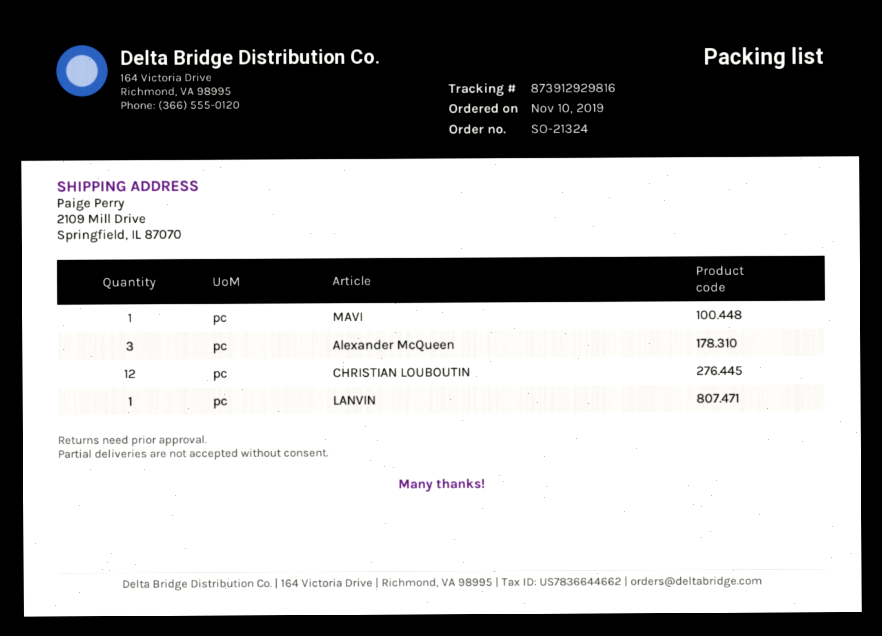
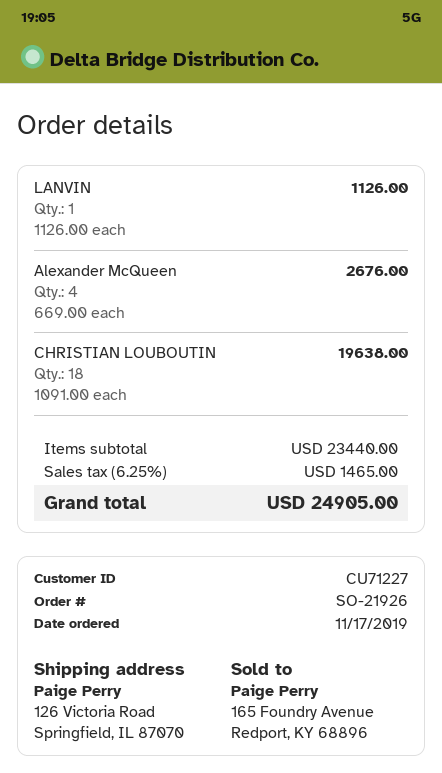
order number: SO-21324 -> SO-21926
order date: 2019-11-10 -> 2019-11-17
ship to: 2109 Mill Drive, Springfield, IL 87070 -> 126 Victoria Road, Springfield, IL 87070
MAVI: 1 -> none
Alexander McQueen: 3 -> 4
CHRISTIAN LOUBOUTIN: 12 -> 18

